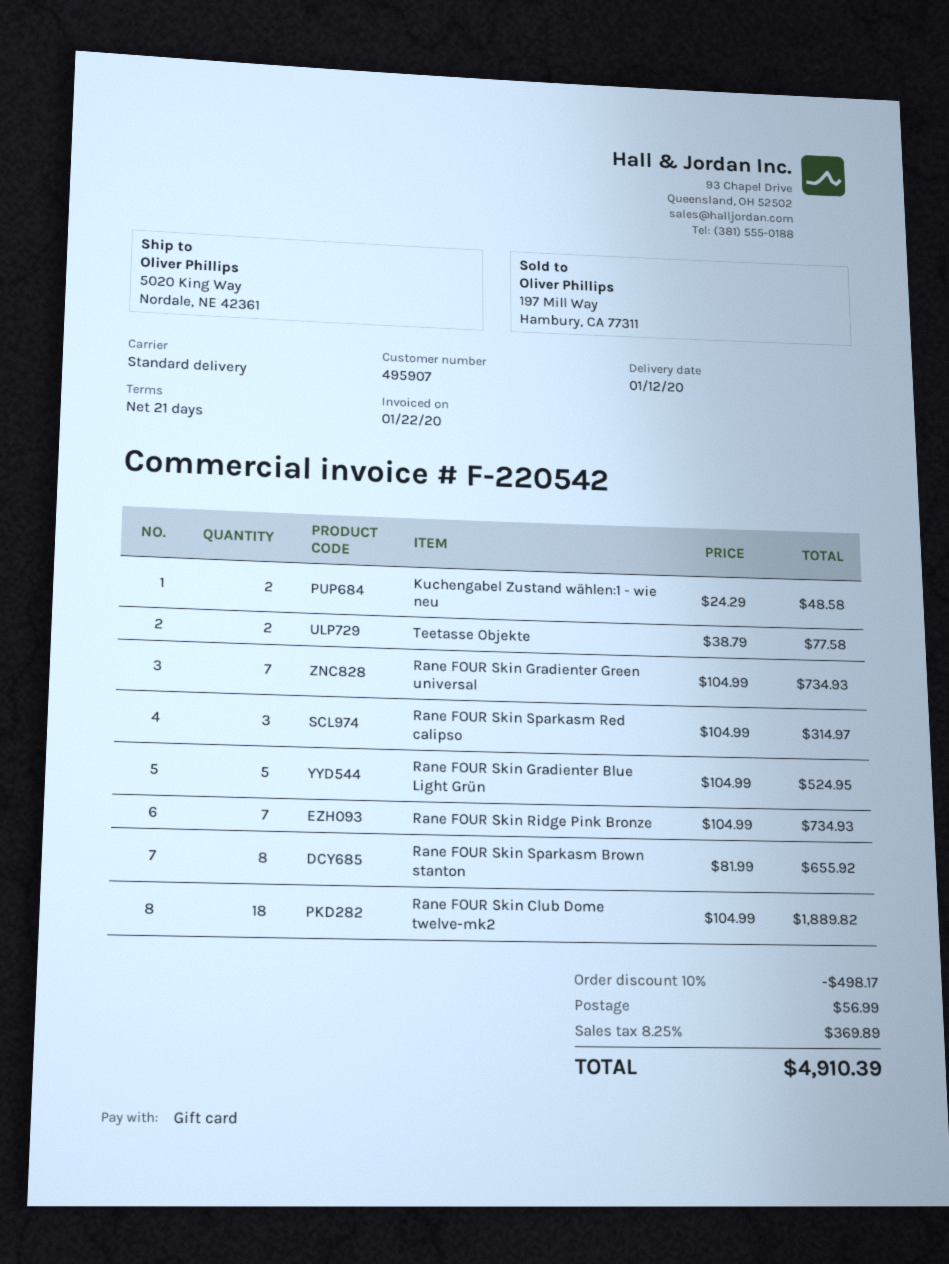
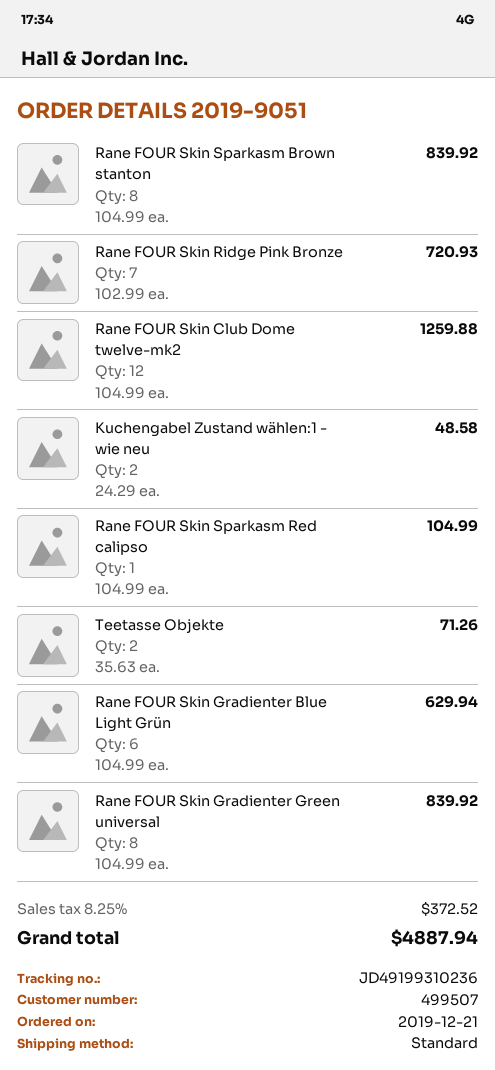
customer number: 495907 -> 499507
Teetasse Objekte: 2 x 38.79 = 77.58 -> 2 x 35.63 = 71.26
Rane FOUR Skin Gradienter Green universal: 7 x 104.99 = 734.93 -> 8 x 104.99 = 839.92
Rane FOUR Skin Sparkasm Red calipso: 3 x 104.99 = 314.97 -> 1 x 104.99 = 104.99
Rane FOUR Skin Gradienter Blue Light Grün: 5 x 104.99 = 524.95 -> 6 x 104.99 = 629.94
Rane FOUR Skin Ridge Pink Bronze: 7 x 104.99 = 734.93 -> 7 x 102.99 = 720.93
Rane FOUR Skin Sparkasm Brown stanton: 8 x 81.99 = 655.92 -> 8 x 104.99 = 839.92
Rane FOUR Skin Club Dome twelve-mk2: 18 x 104.99 = 1889.82 -> 12 x 104.99 = 1259.88
discount: 10% = 498.17 -> none
shipping: 56.99 -> none
tax: 8.25% = 369.89 -> 8.25% = 372.52
total: 4910.39 -> 4887.94

